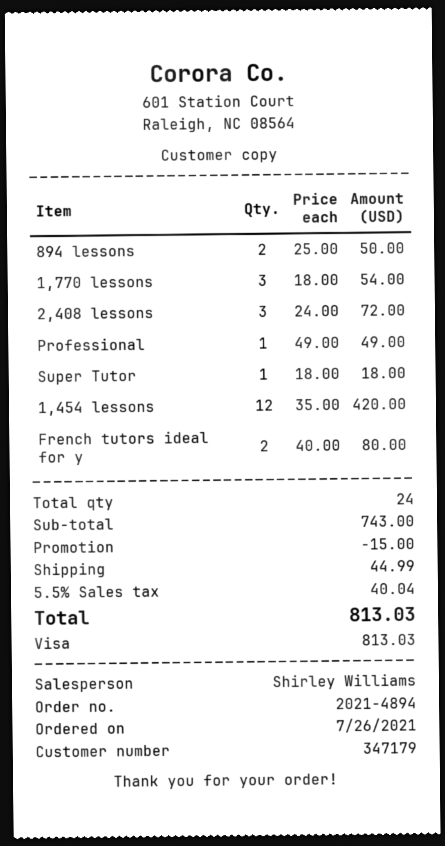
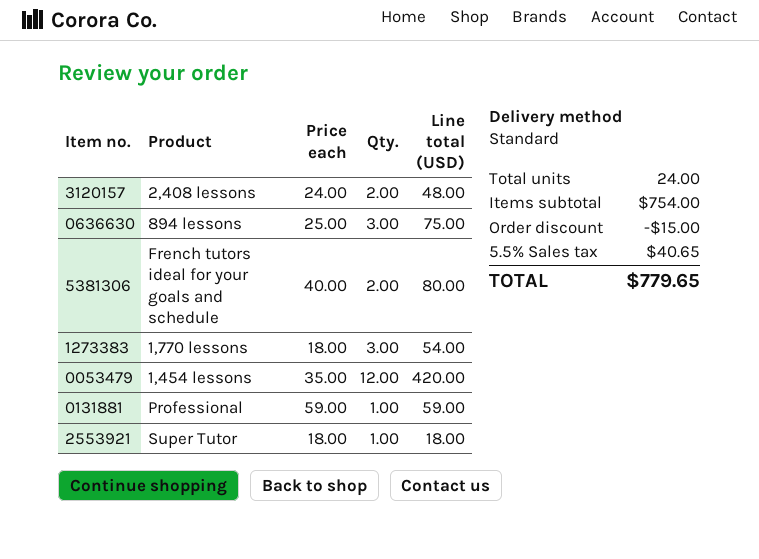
894 lessons: 2 x 25.00 = 50.00 -> 3 x 25.00 = 75.00
2,408 lessons: 3 x 24.00 = 72.00 -> 2 x 24.00 = 48.00
Professional: 1 x 49.00 = 49.00 -> 1 x 59.00 = 59.00
subtotal: 743.00 -> 754.00
shipping: 44.99 -> none
tax: 5.5% = 40.04 -> 5.5% = 40.65
total: 813.03 -> 779.65

